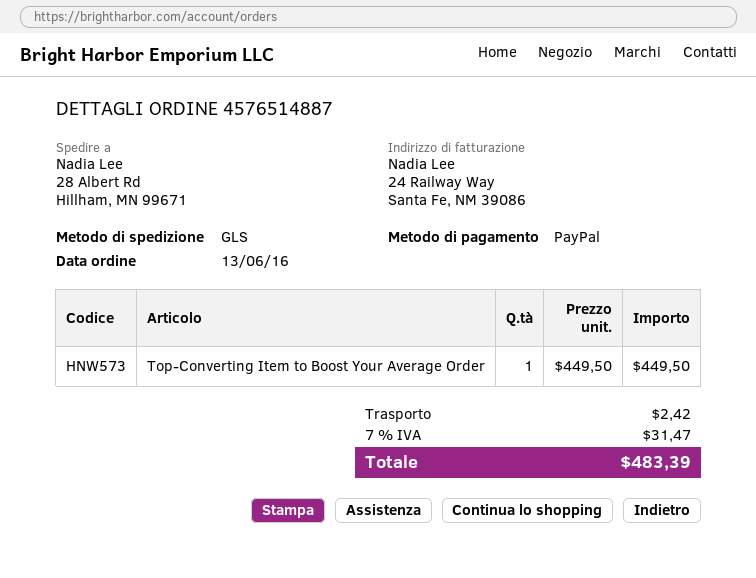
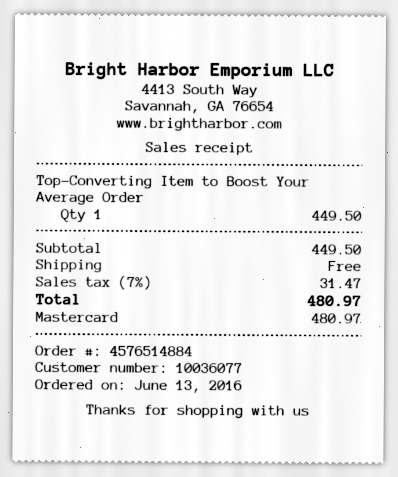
order number: 4576514887 -> 4576514884
payment method: PayPal -> Mastercard
shipping: 2.42 -> 0.00
total: 483.39 -> 480.97

